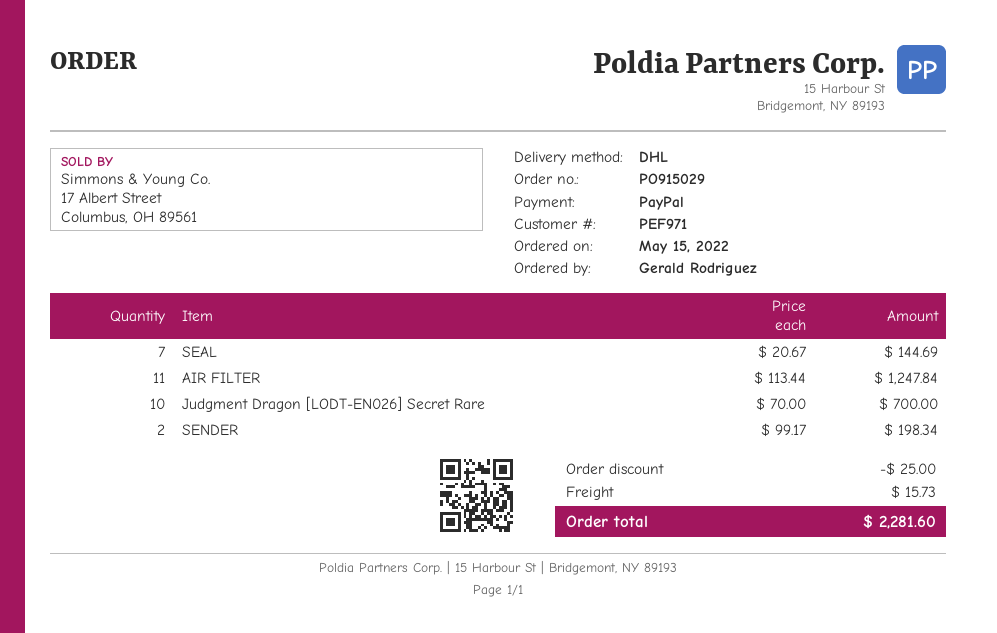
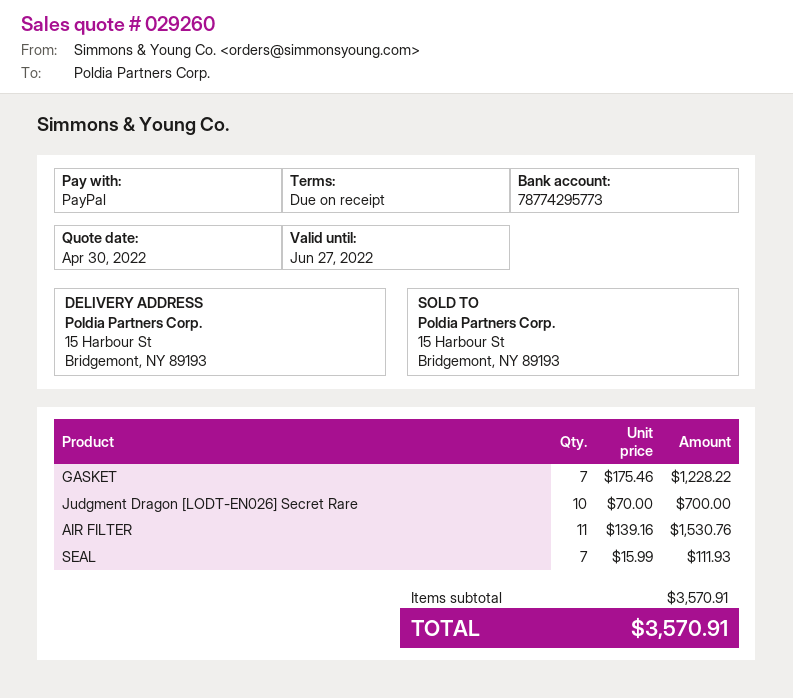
SEAL: 7 x 20.67 = 144.69 -> 7 x 15.99 = 111.93
AIR FILTER: 11 x 113.44 = 1247.84 -> 11 x 139.16 = 1530.76
SENDER: 2 x 99.17 = 198.34 -> none
GASKET: none -> 7 x 175.46 = 1228.22
discount: 25.00 -> none
shipping: 15.73 -> none
total: 2281.60 -> 3570.91

